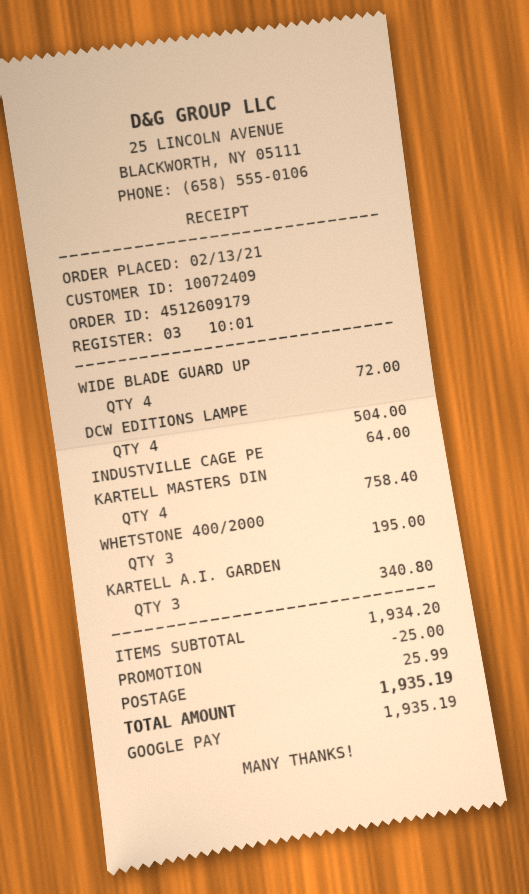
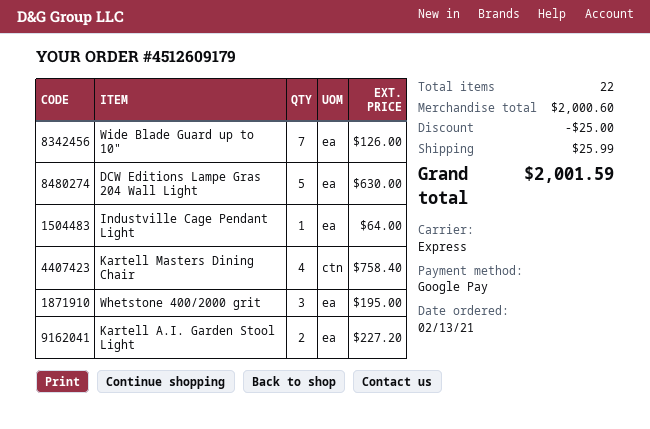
WIDE BLADE GUARD UP: 4 for 72.00 -> 7 for 126.00
DCW EDITIONS LAMPE: 4 for 504.00 -> 5 for 630.00
KARTELL A.I. GARDEN: 3 for 340.80 -> 2 for 227.20
subtotal: 1934.20 -> 2000.60
total: 1935.19 -> 2001.59

